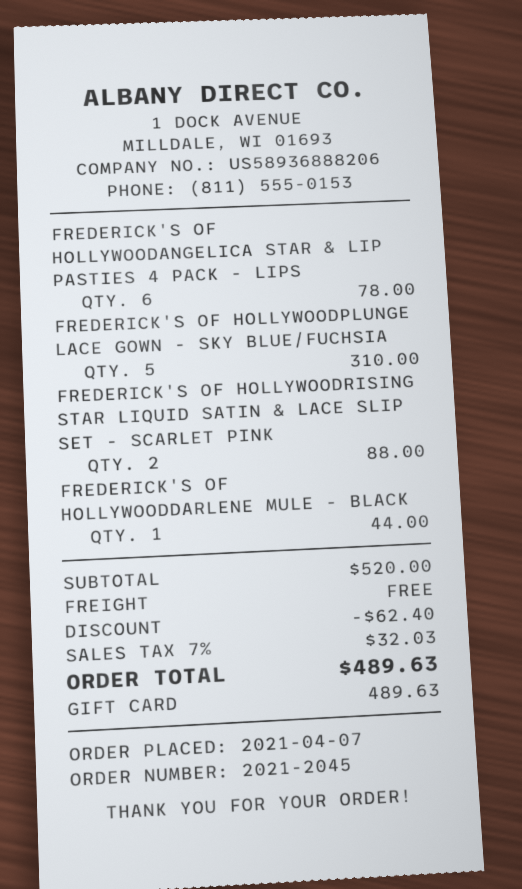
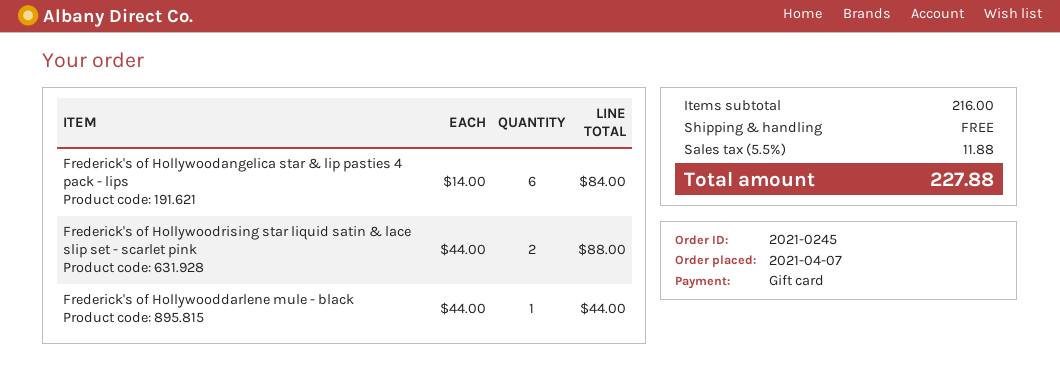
order number: 2021-2045 -> 2021-0245
FREDERICK'S OF HOLLYWOODANGELICA STAR & LIP PASTIES 4 PACK - LIPS: 6 for 78.00 -> 6 for 84.00
FREDERICK'S OF HOLLYWOODPLUNGE LACE GOWN - SKY BLUE/FUCHSIA: 5 for 310.00 -> none
subtotal: 520.00 -> 216.00
discount: 62.40 -> none
tax: 7% = 32.03 -> 5.5% = 11.88
total: 489.63 -> 227.88

